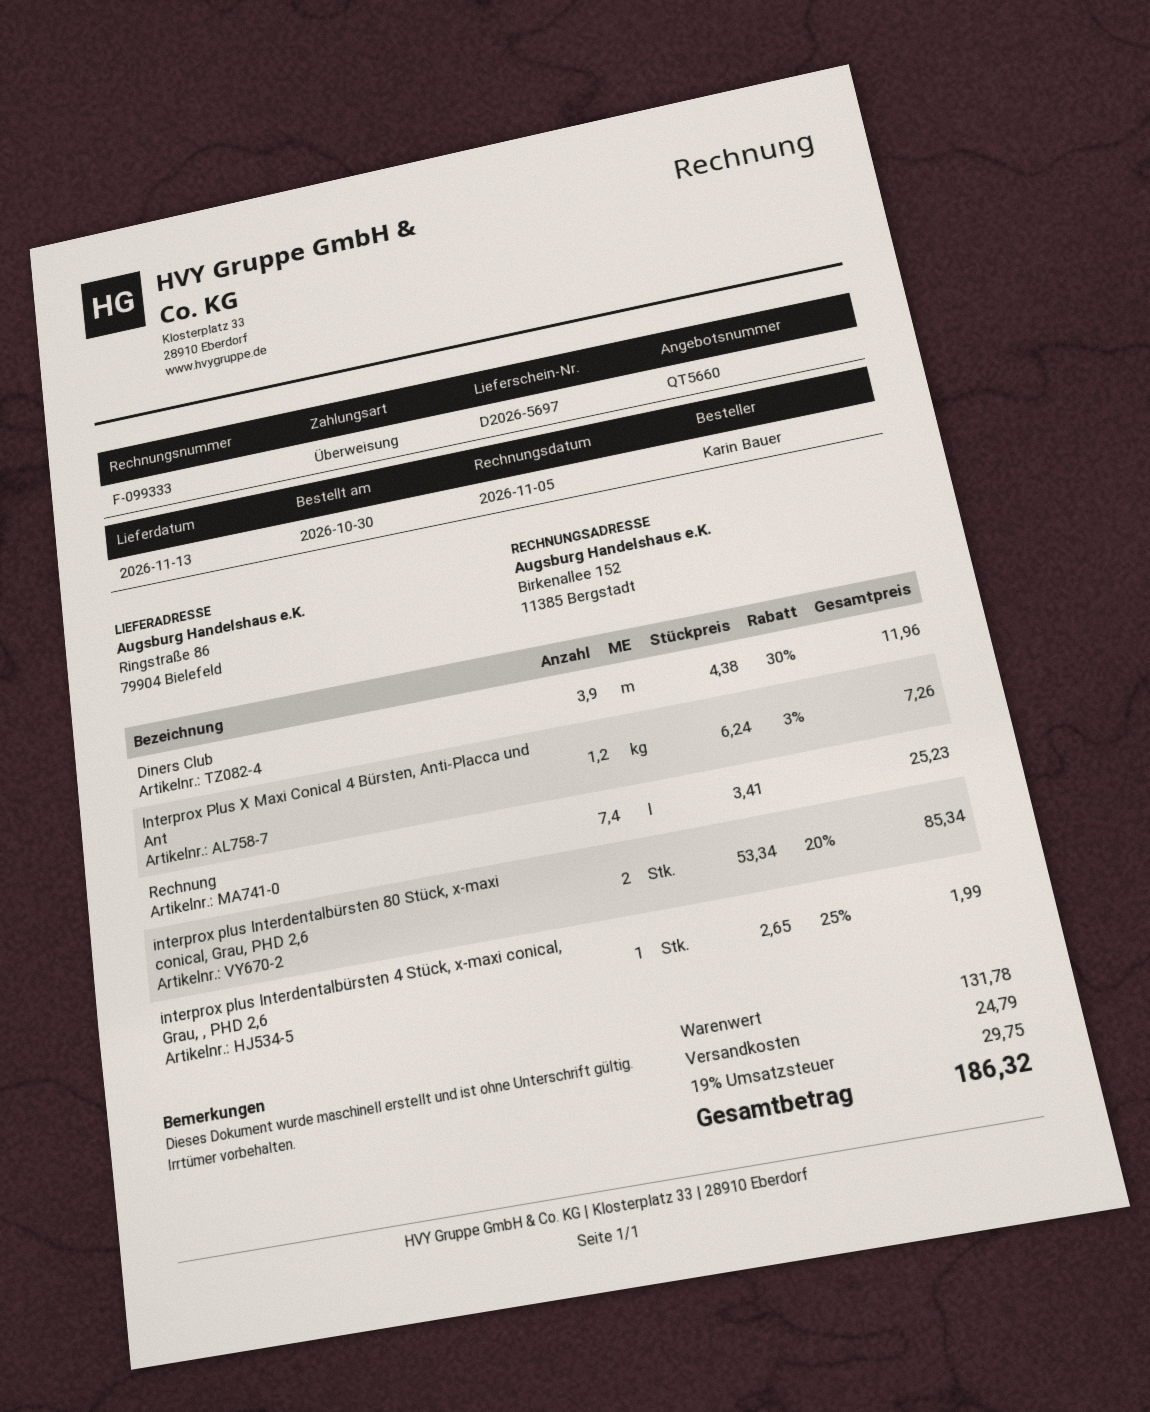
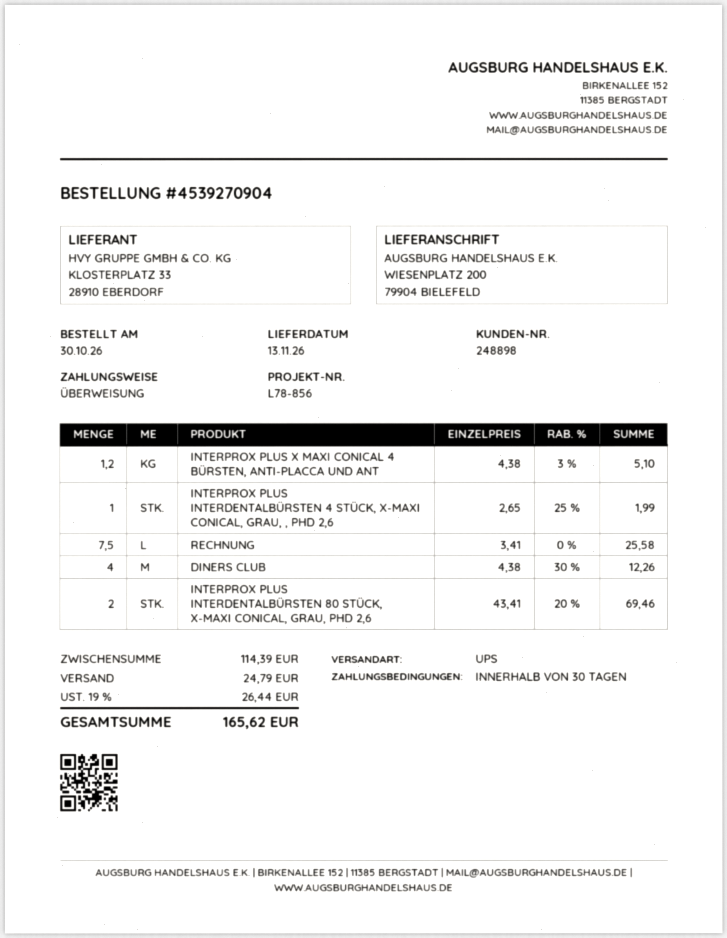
ship to: Ringstraße 86, 79904 Bielefeld -> WIESENPLATZ 200, 79904 BIELEFELD
Diners Club: 3.9 x 4.38 - 30% = 11.96 -> 4 x 4.38 - 30% = 12.26
Interprox Plus X Maxi Conical 4 Bürsten, Anti-Placca und Ant: 1.2 x 6.24 - 3% = 7.26 -> 1.2 x 4.38 - 3% = 5.10
Rechnung: 7.4 x 3.41 = 25.23 -> 7.5 x 3.41 = 25.58
interprox plus Interdentalbürsten 80 Stück, x-maxi conical, Grau, PHD 2,6: 2 x 53.34 - 20% = 85.34 -> 2 x 43.41 - 20% = 69.46
subtotal: 131.78 -> 114.39
tax: 19% = 29.75 -> 19% = 26.44
total: 186.32 -> 165.62

